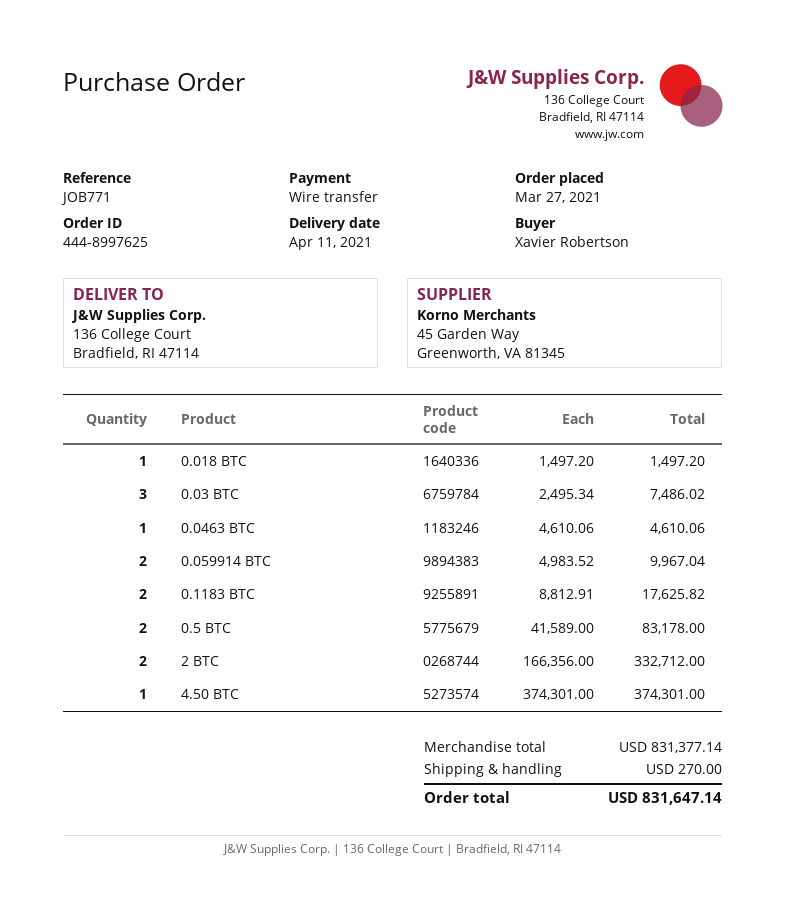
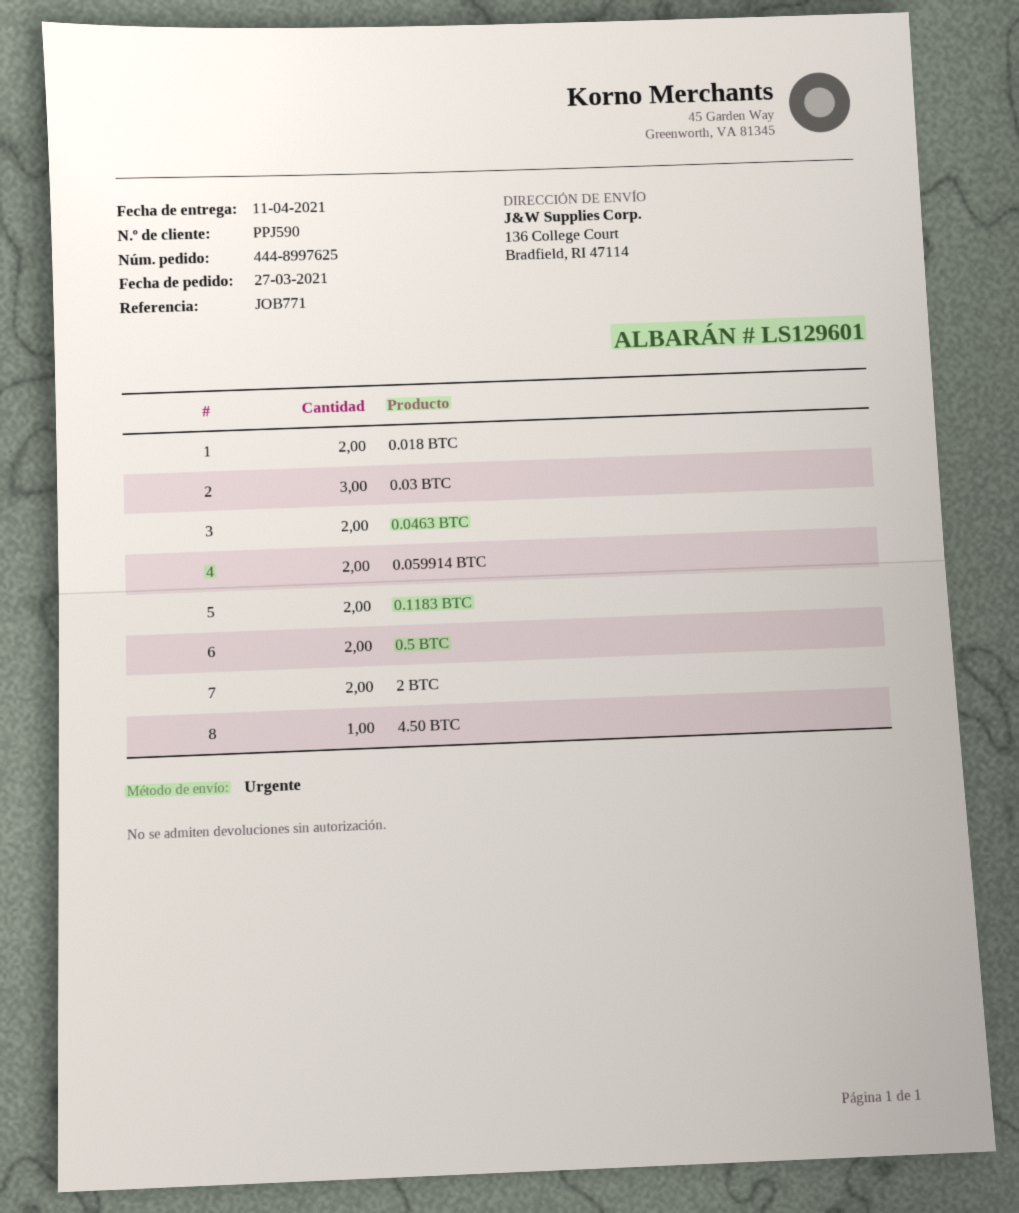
0.018 BTC: 1 -> 2
0.0463 BTC: 1 -> 2

